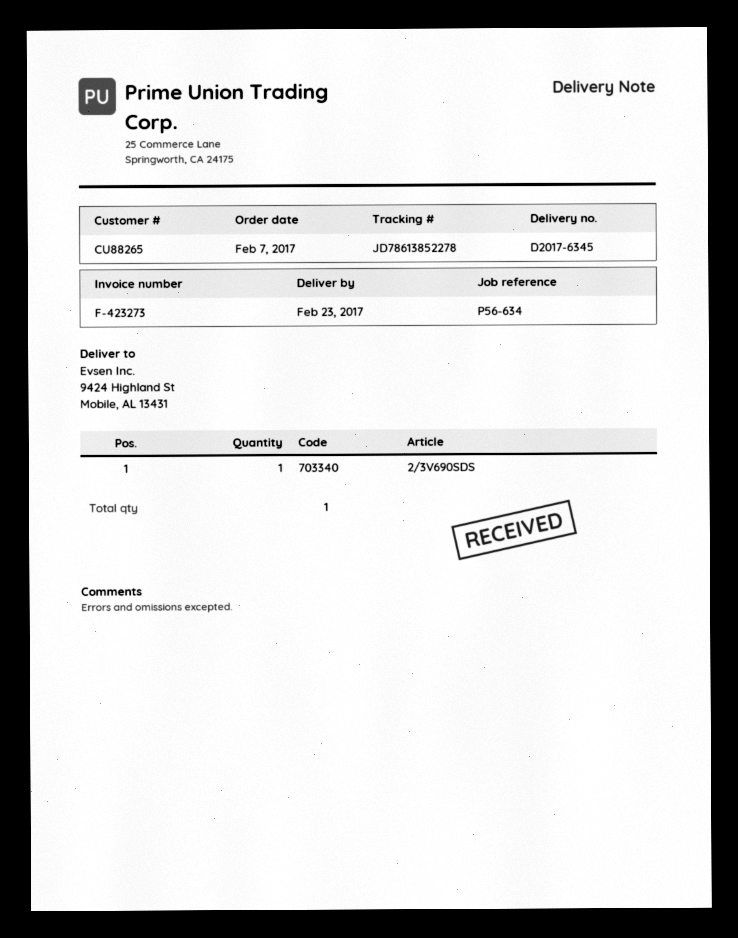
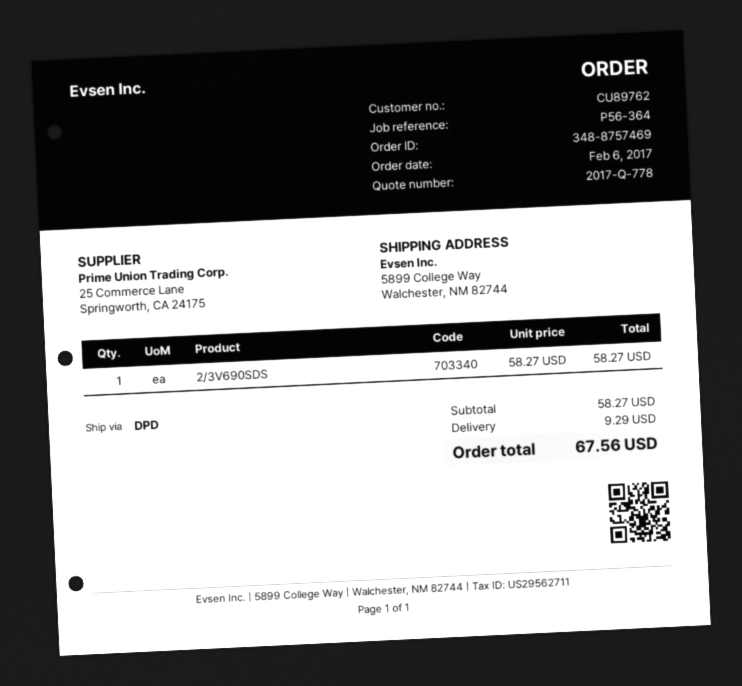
order date: 2017-02-07 -> 2017-02-06
customer number: CU88265 -> CU89762
reference: P56-634 -> P56-364
ship to: 9424 Highland St, Mobile, AL 13431 -> 5899 College Way, Walchester, NM 82744

